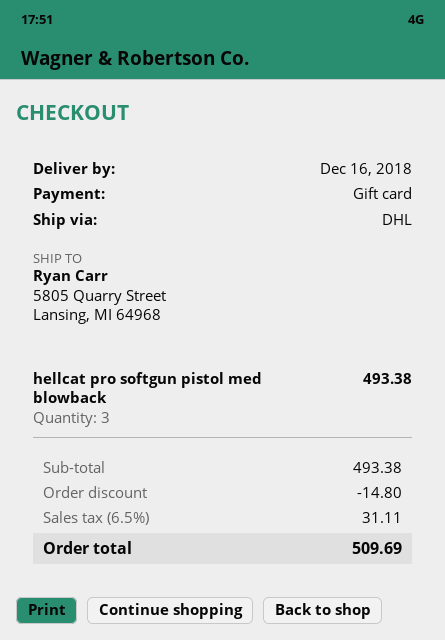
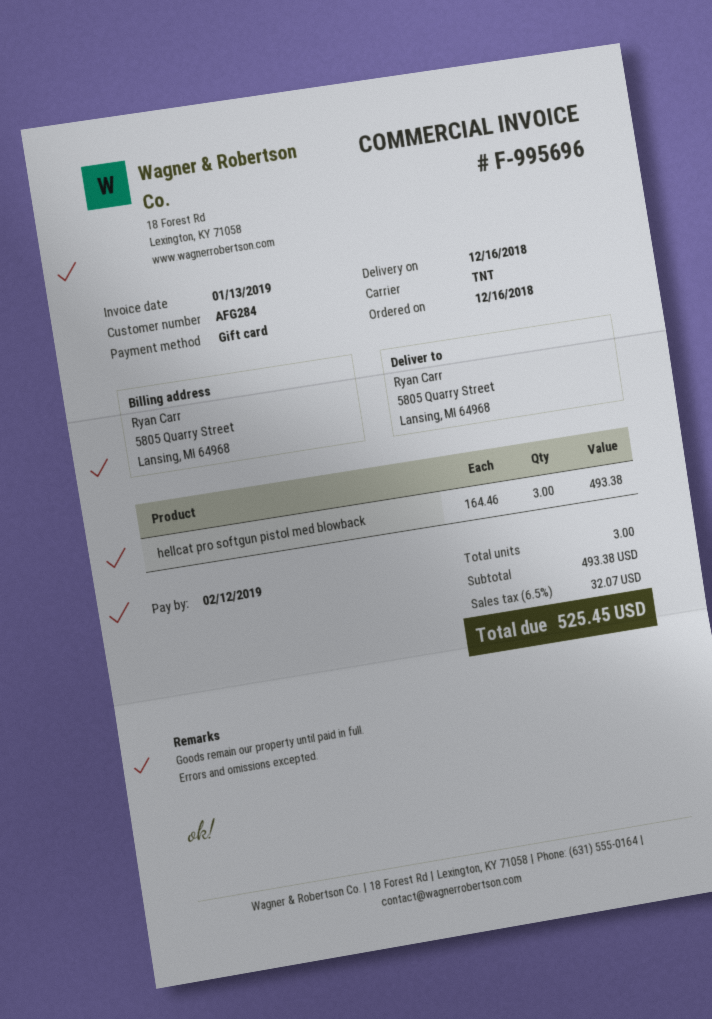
shipping method: DHL -> TNT
discount: 14.80 -> none
tax: 6.5% = 31.11 -> 6.5% = 32.07
total: 509.69 -> 525.45

